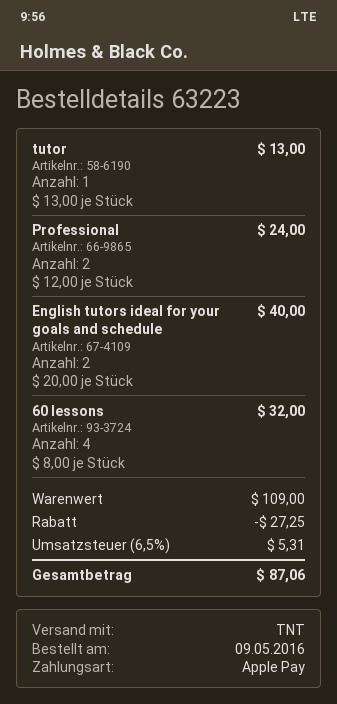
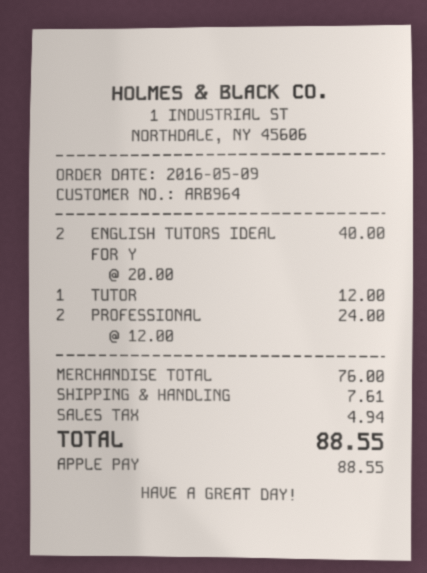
tutor: 1 x 13.00 = 13.00 -> 1 x 12.00 = 12.00
60 lessons: 4 x 8.00 = 32.00 -> none
subtotal: 109.00 -> 76.00
discount: 27.25 -> none
shipping: none -> 7.61
tax: 5.31 -> 4.94
total: 87.06 -> 88.55

